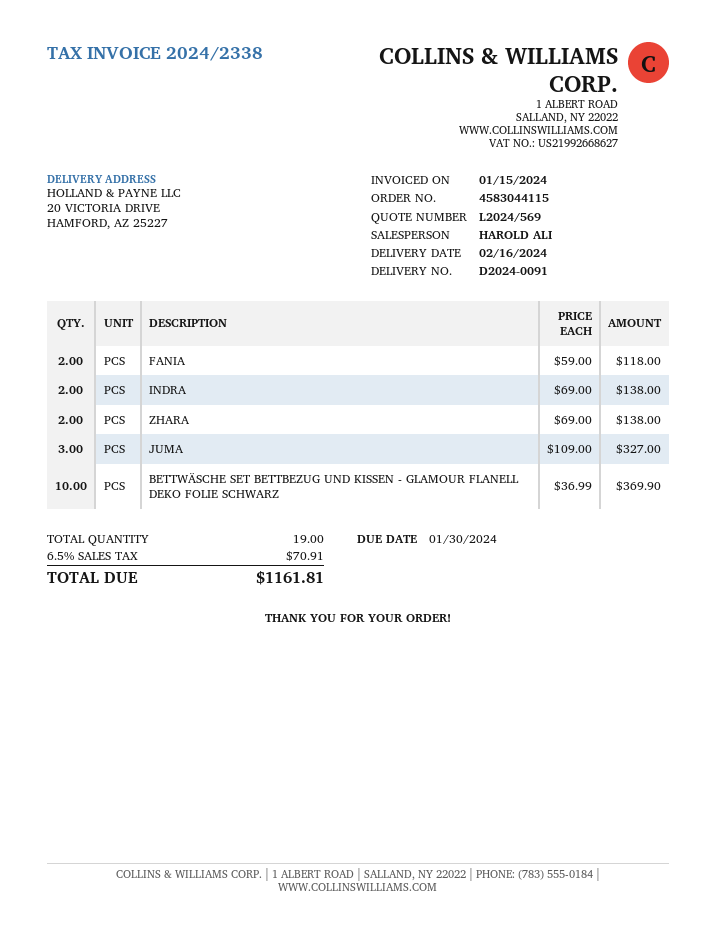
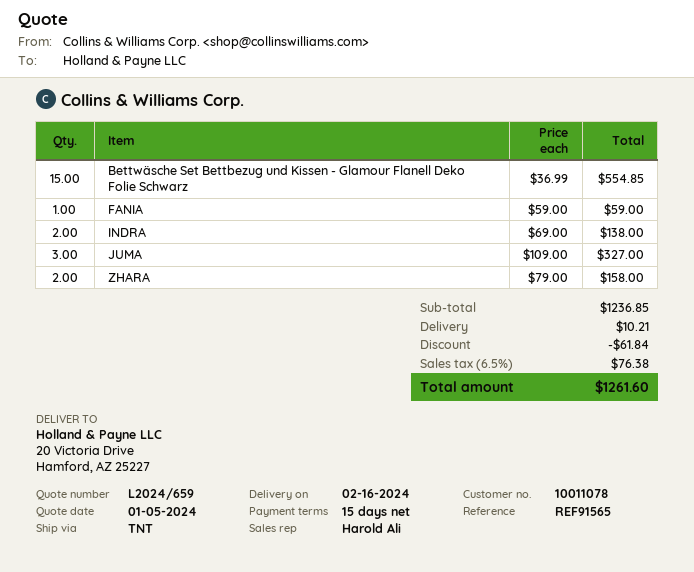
quote number: L2024/569 -> L2024/659
FANIA: 2 x 59.00 = 118.00 -> 1 x 59.00 = 59.00
ZHARA: 2 x 69.00 = 138.00 -> 2 x 79.00 = 158.00
BETTWÄSCHE SET BETTBEZUG UND KISSEN - GLAMOUR FLANELL DEKO FOLIE SCHWARZ: 10 x 36.99 = 369.90 -> 15 x 36.99 = 554.85
discount: none -> 61.84
shipping: none -> 10.21
tax: 6.5% = 70.91 -> 6.5% = 76.38
total: 1161.81 -> 1261.60

